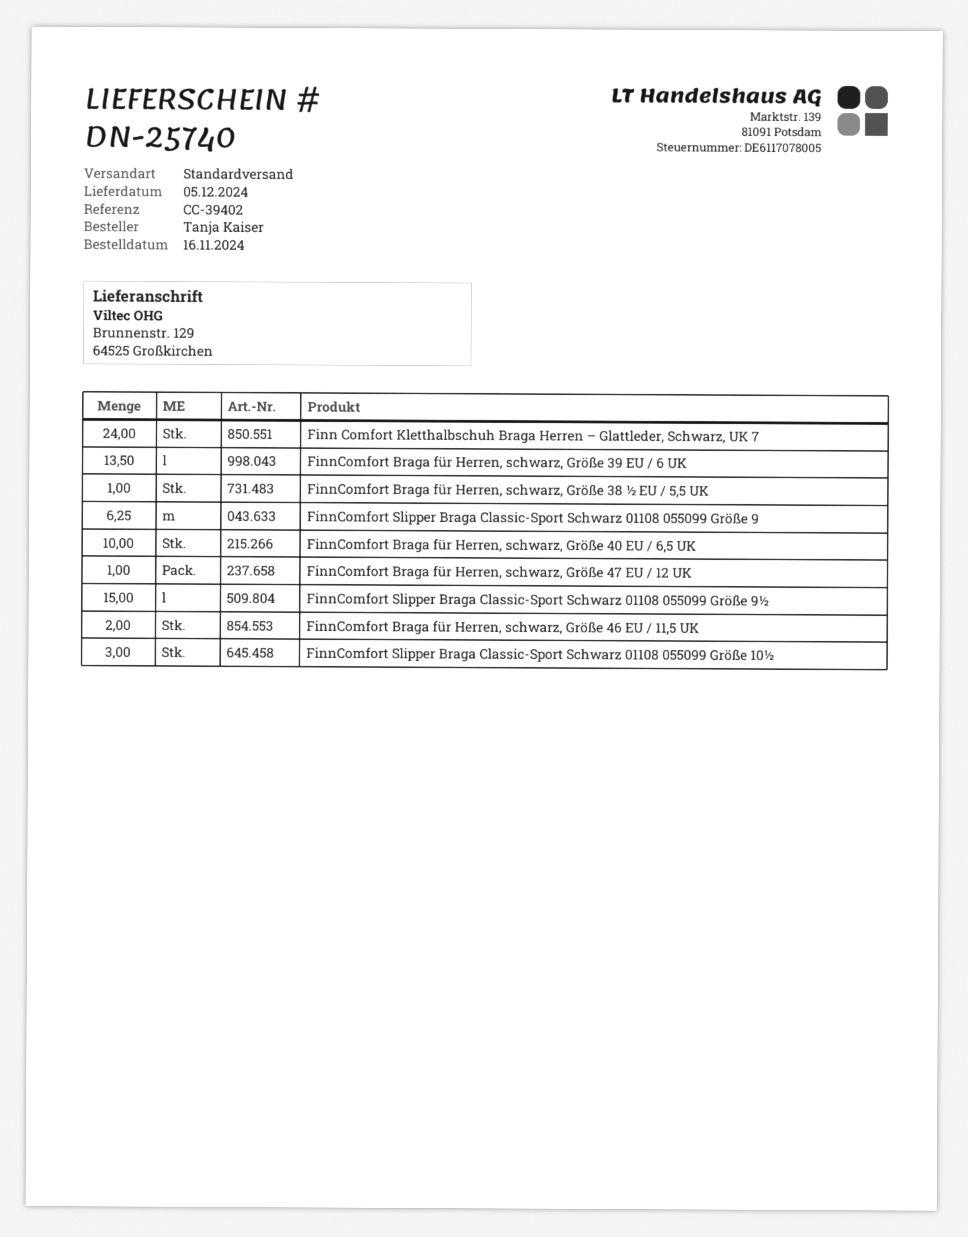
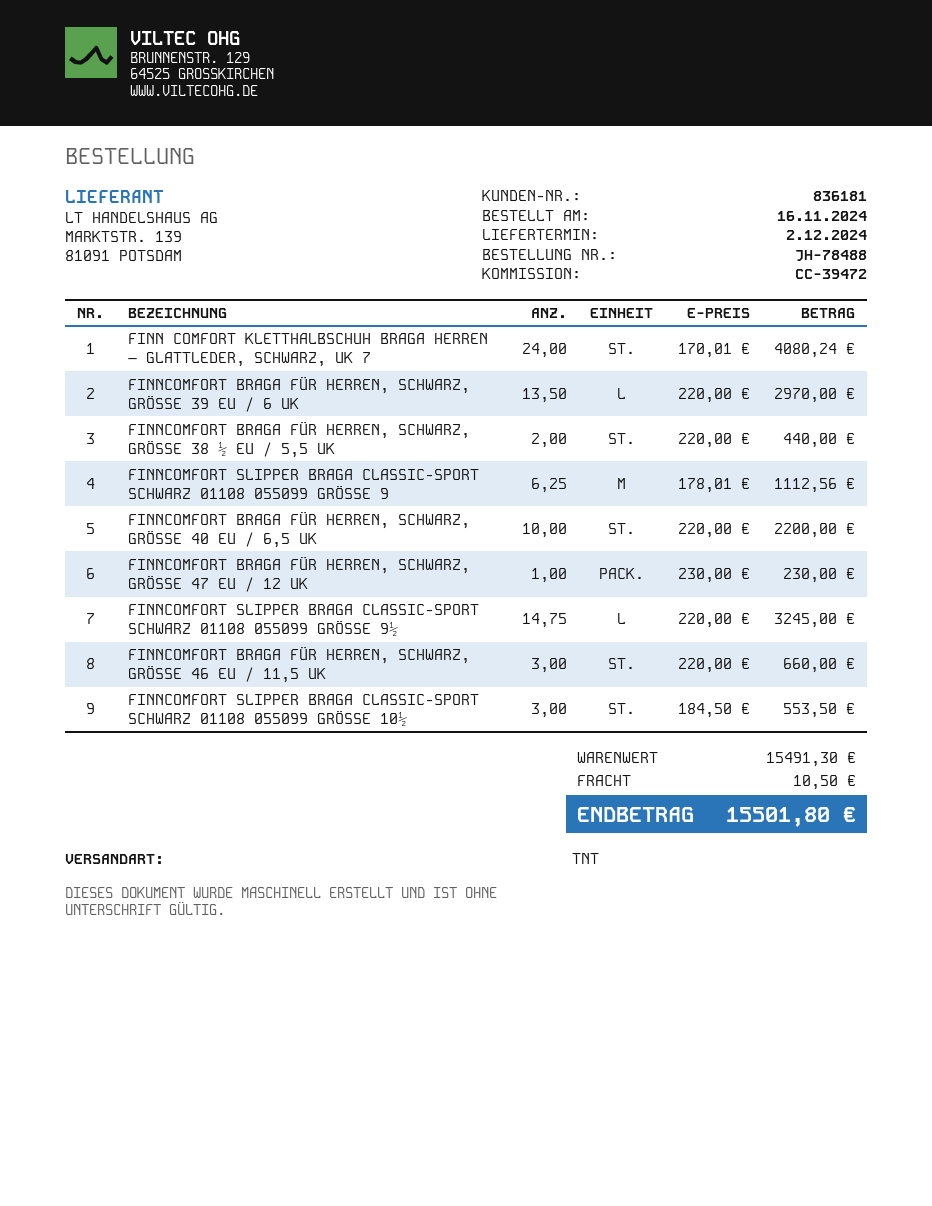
delivery date: 2024-12-05 -> 2024-12-02
reference: CC-39402 -> CC-39472
shipping method: standard -> TNT
FinnComfort Braga für Herren, schwarz, Größe 38 ½ EU / 5,5 UK: 1 -> 2
FinnComfort Slipper Braga Classic-Sport Schwarz 01108 055099 Größe 9½: 15 -> 14.75
FinnComfort Braga für Herren, schwarz, Größe 46 EU / 11,5 UK: 2 -> 3

